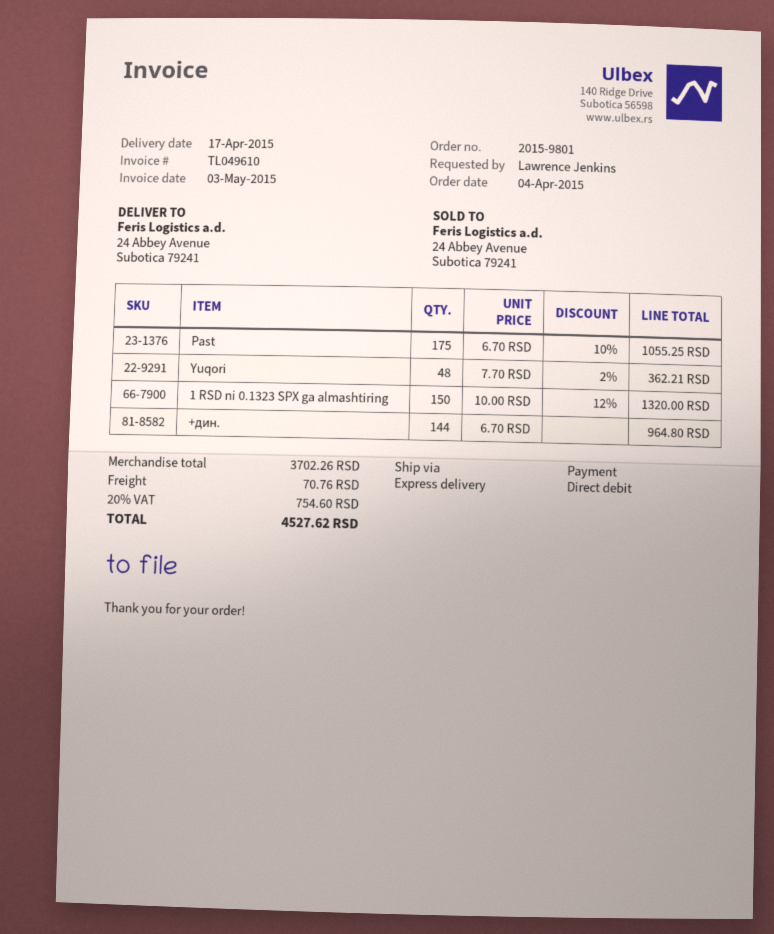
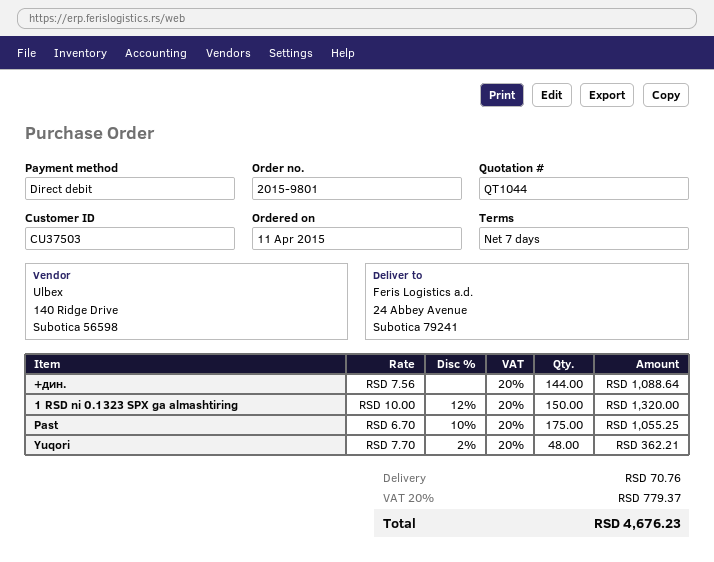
order date: 2015-04-04 -> 2015-04-11
+дин.: 144 x 6.70 = 964.80 -> 144 x 7.56 = 1088.64
tax: 20% = 754.60 -> 20% = 779.37
total: 4527.62 -> 4676.23

